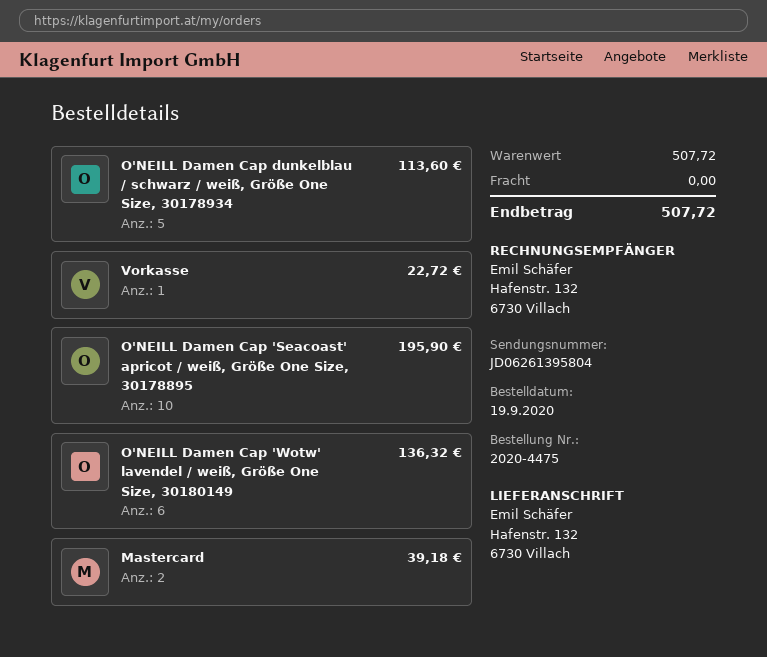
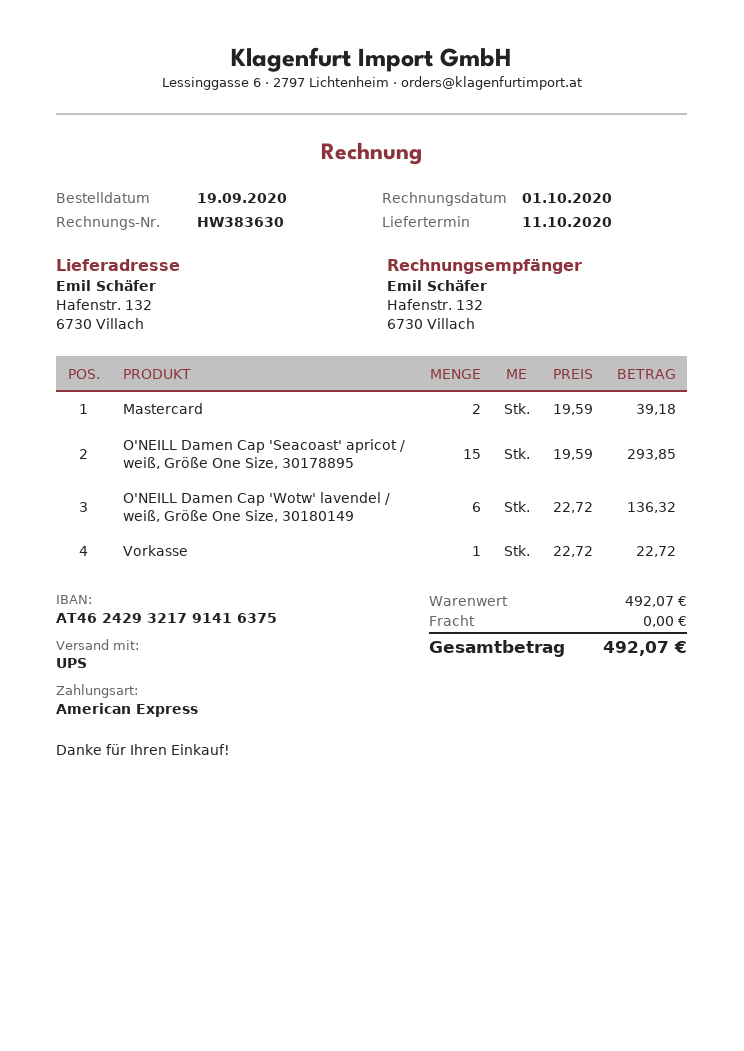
O'NEILL Damen Cap dunkelblau / schwarz / weiß, Größe One Size, 30178934: 5 for 113.60 -> none
O'NEILL Damen Cap 'Seacoast' apricot / weiß, Größe One Size, 30178895: 10 for 195.90 -> 15 for 293.85
subtotal: 507.72 -> 492.07
total: 507.72 -> 492.07

